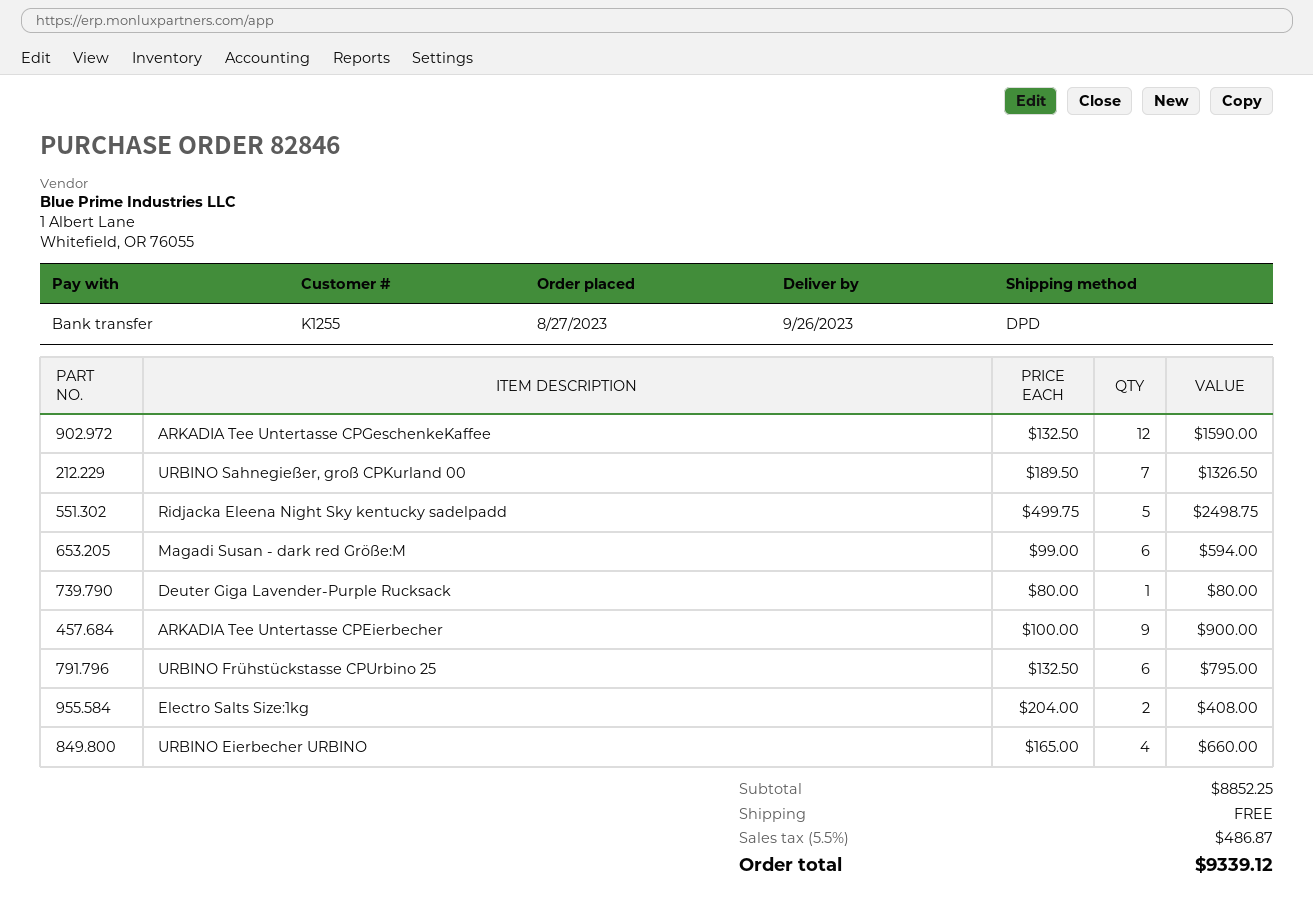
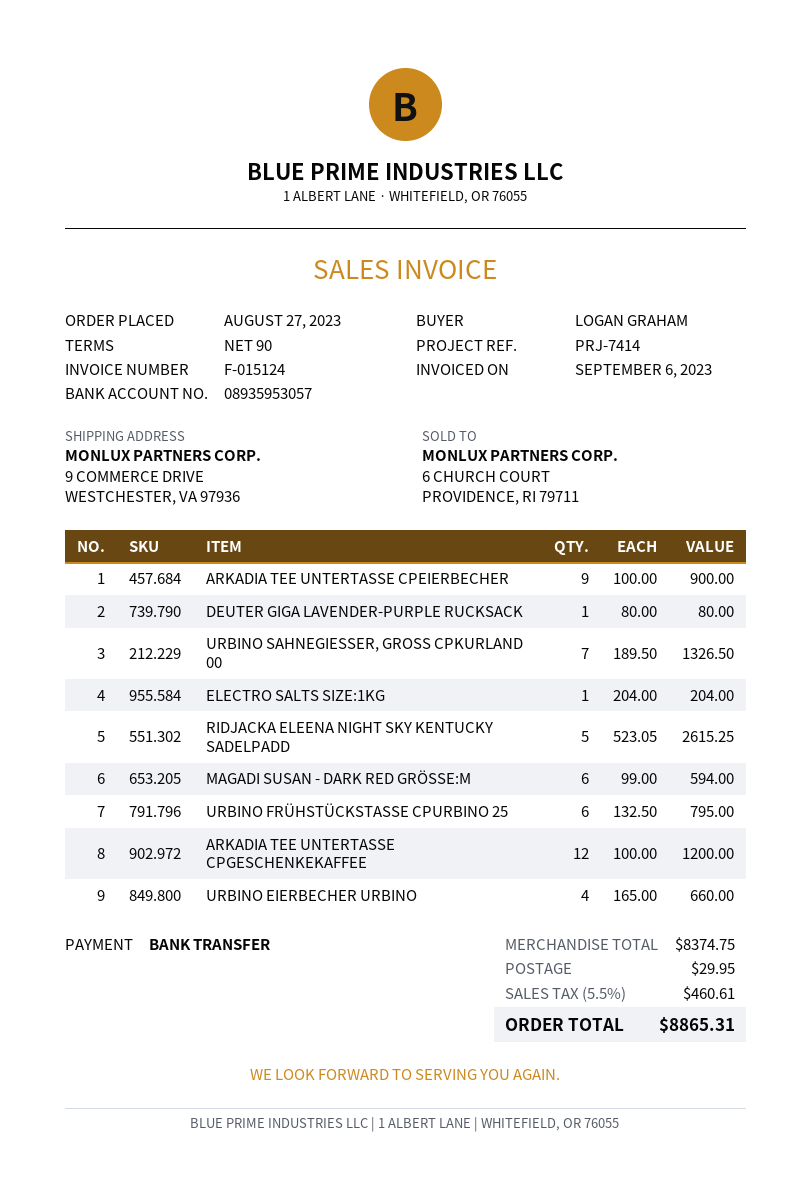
ARKADIA Tee Untertasse CPGeschenkeKaffee: 12 x 132.50 = 1590.00 -> 12 x 100.00 = 1200.00
Ridjacka Eleena Night Sky kentucky sadelpadd: 5 x 499.75 = 2498.75 -> 5 x 523.05 = 2615.25
Electro Salts Size:1kg: 2 x 204.00 = 408.00 -> 1 x 204.00 = 204.00
subtotal: 8852.25 -> 8374.75
shipping: 0.00 -> 29.95
tax: 5.5% = 486.87 -> 5.5% = 460.61
total: 9339.12 -> 8865.31

